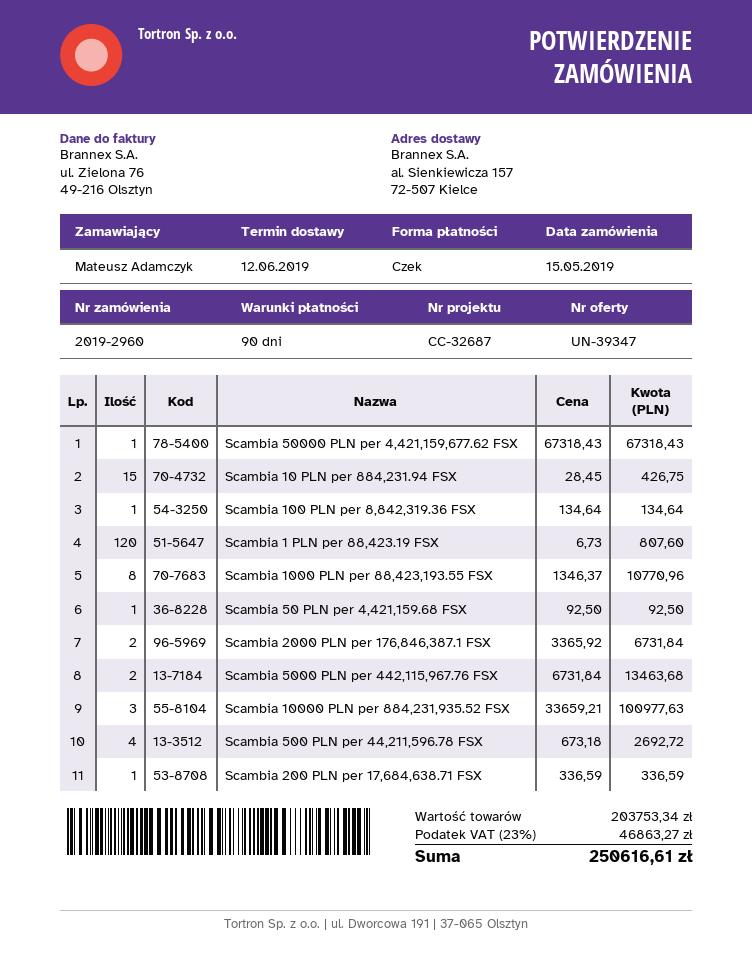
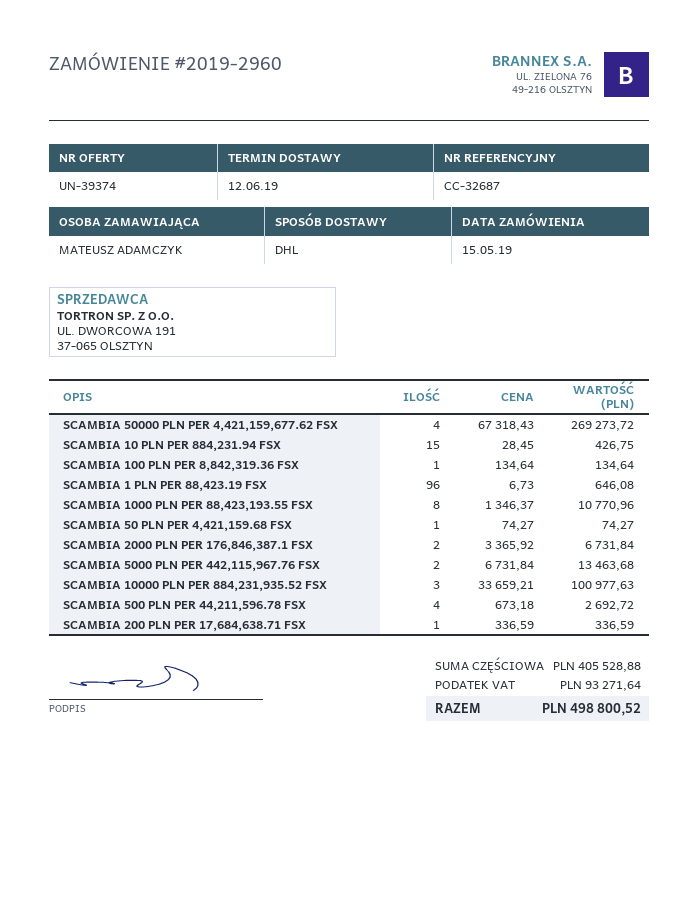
quote number: UN-39347 -> UN-39374
Scambia 50000 PLN per 4,421,159,677.62 FSX: 1 x 67318.43 = 67318.43 -> 4 x 67318.43 = 269273.72
Scambia 1 PLN per 88,423.19 FSX: 120 x 6.73 = 807.60 -> 96 x 6.73 = 646.08
Scambia 50 PLN per 4,421,159.68 FSX: 1 x 92.50 = 92.50 -> 1 x 74.27 = 74.27
subtotal: 203753.34 -> 405528.88
tax: 46863.27 -> 93271.64
total: 250616.61 -> 498800.52

